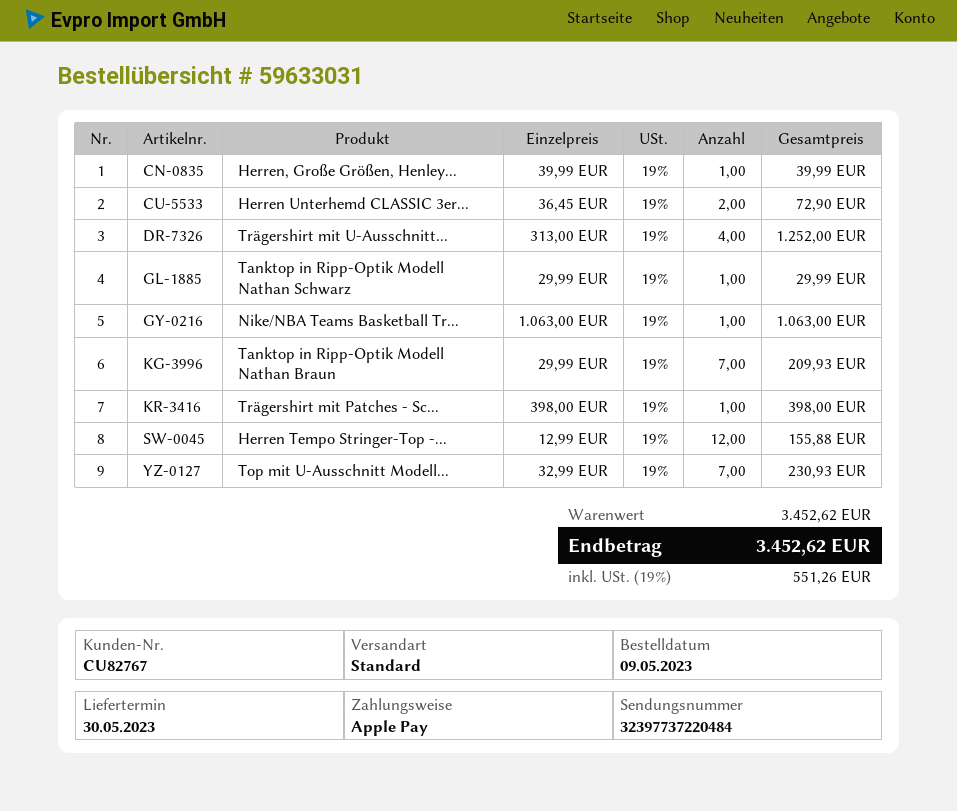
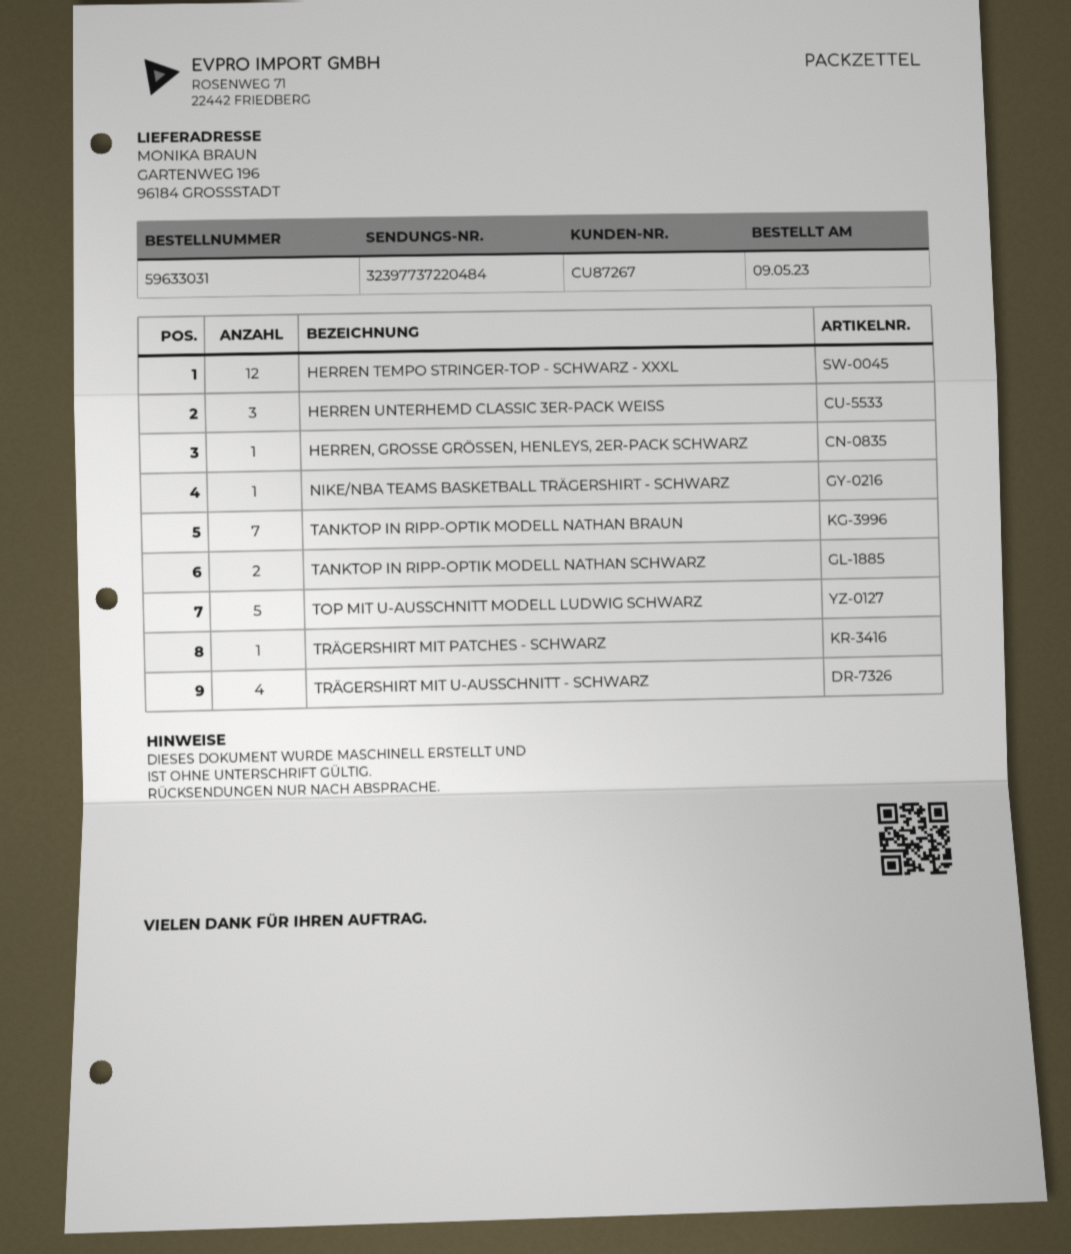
customer number: CU82767 -> CU87267
Herren Unterhemd CLASSIC 3er...: 2 -> 3
Tanktop in Ripp-Optik Modell Nathan Schwarz: 1 -> 2
Top mit U-Ausschnitt Modell...: 7 -> 5

